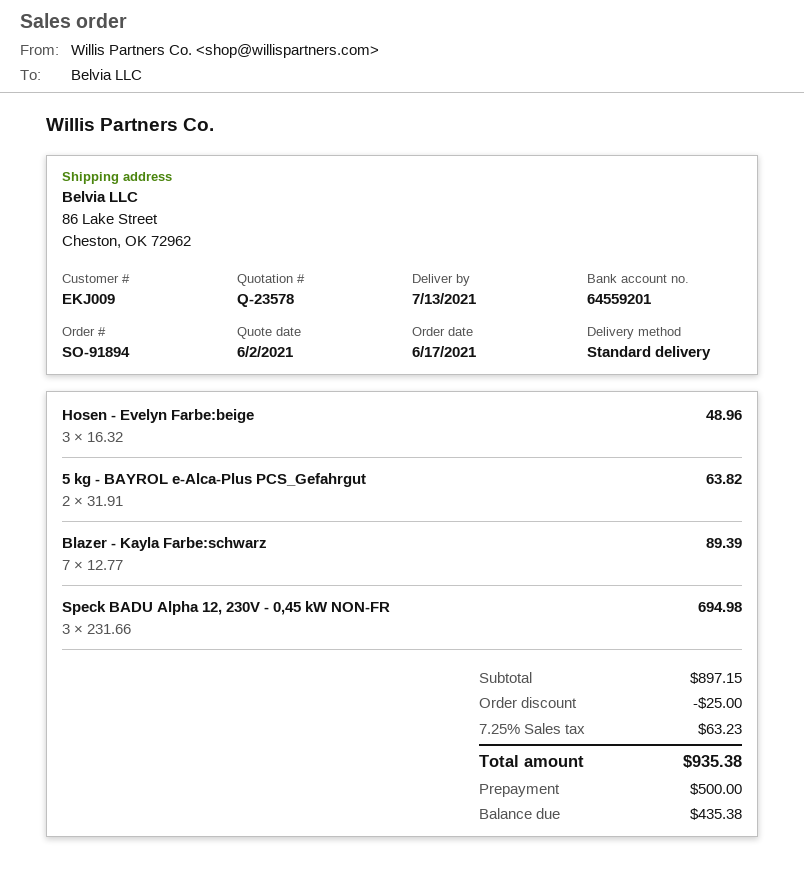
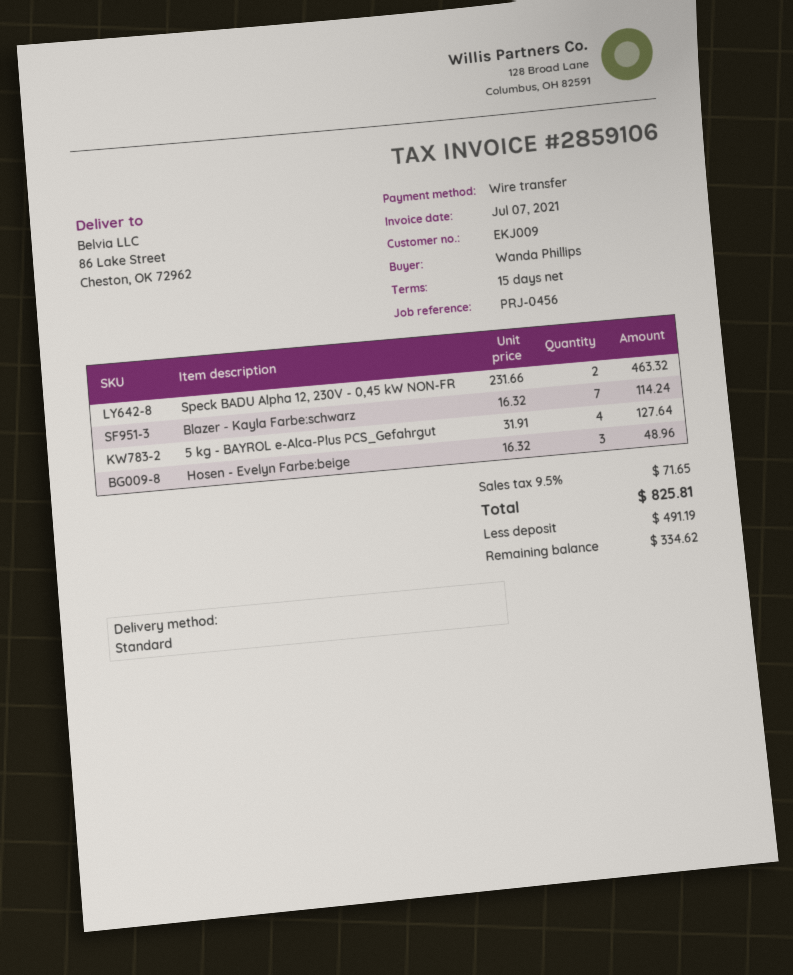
5 kg - BAYROL e-Alca-Plus PCS_Gefahrgut: 2 x 31.91 = 63.82 -> 4 x 31.91 = 127.64
Blazer - Kayla Farbe:schwarz: 7 x 12.77 = 89.39 -> 7 x 16.32 = 114.24
Speck BADU Alpha 12, 230V - 0,45 kW NON-FR: 3 x 231.66 = 694.98 -> 2 x 231.66 = 463.32
discount: 25.00 -> none
tax: 7.25% = 63.23 -> 9.5% = 71.65
total: 935.38 -> 825.81
deposit: 500.00 -> 491.19
balance: 435.38 -> 334.62

